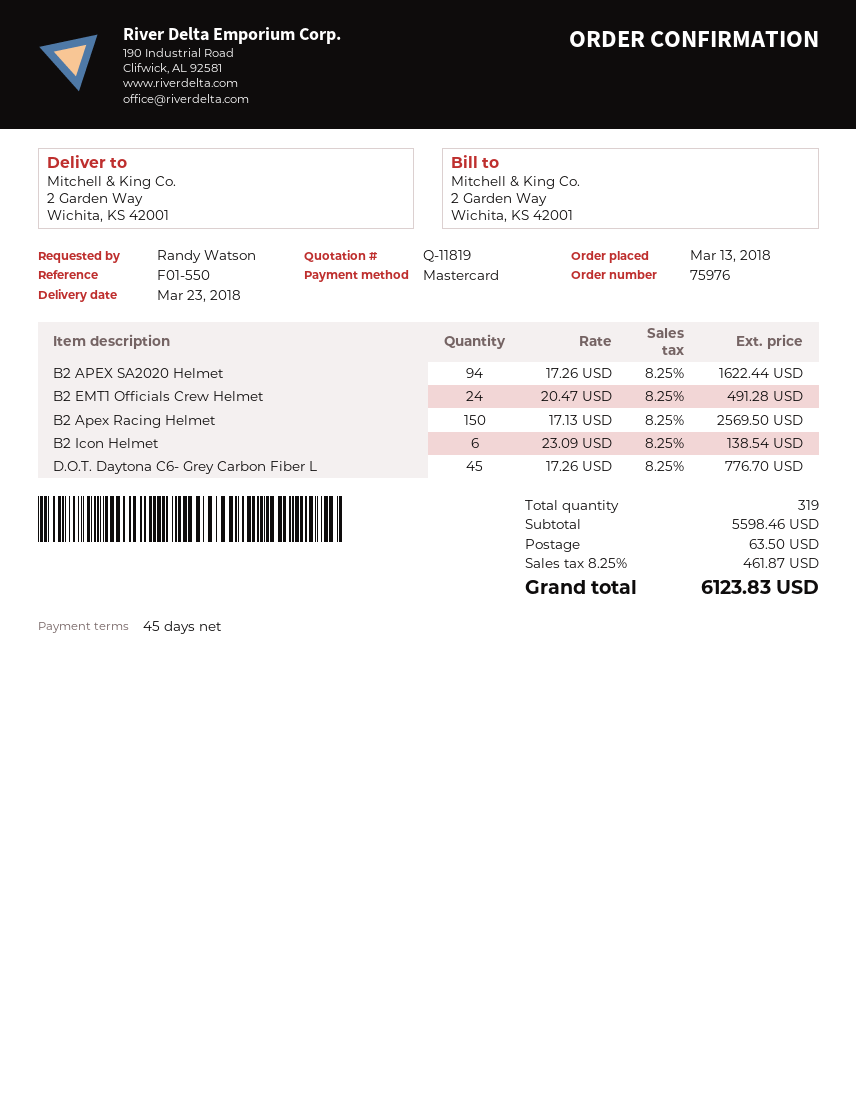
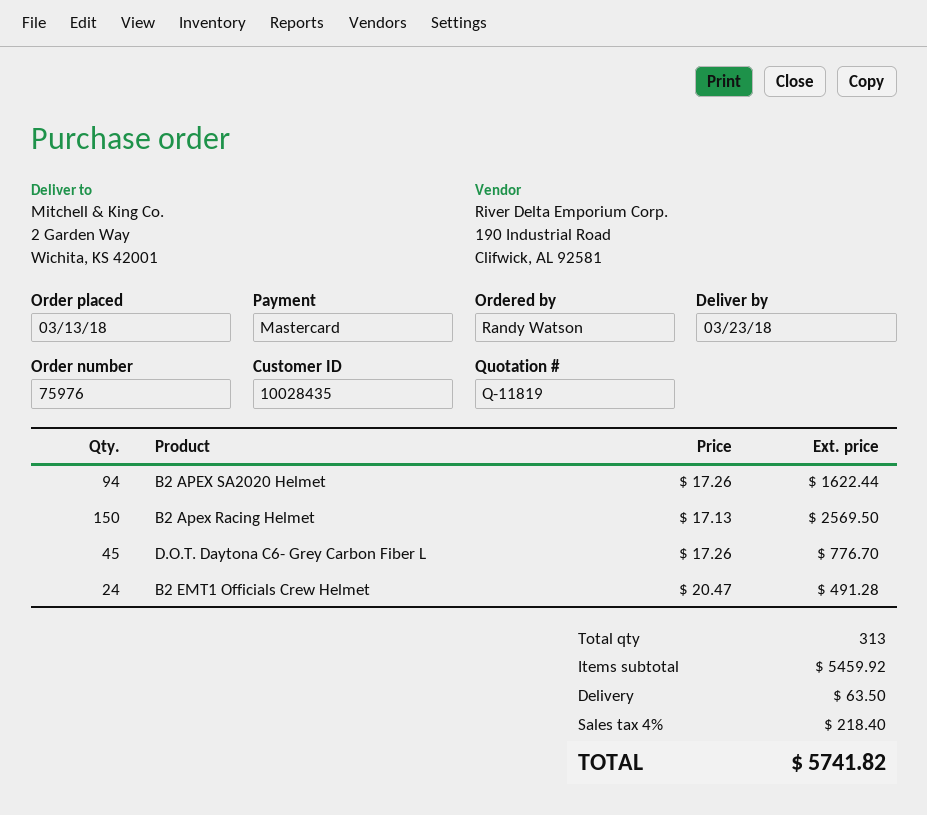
B2 Icon Helmet: 6 x 23.09 = 138.54 -> none
total quantity: 319 -> 313
subtotal: 5598.46 -> 5459.92
tax: 8.25% = 461.87 -> 4% = 218.40
total: 6123.83 -> 5741.82

